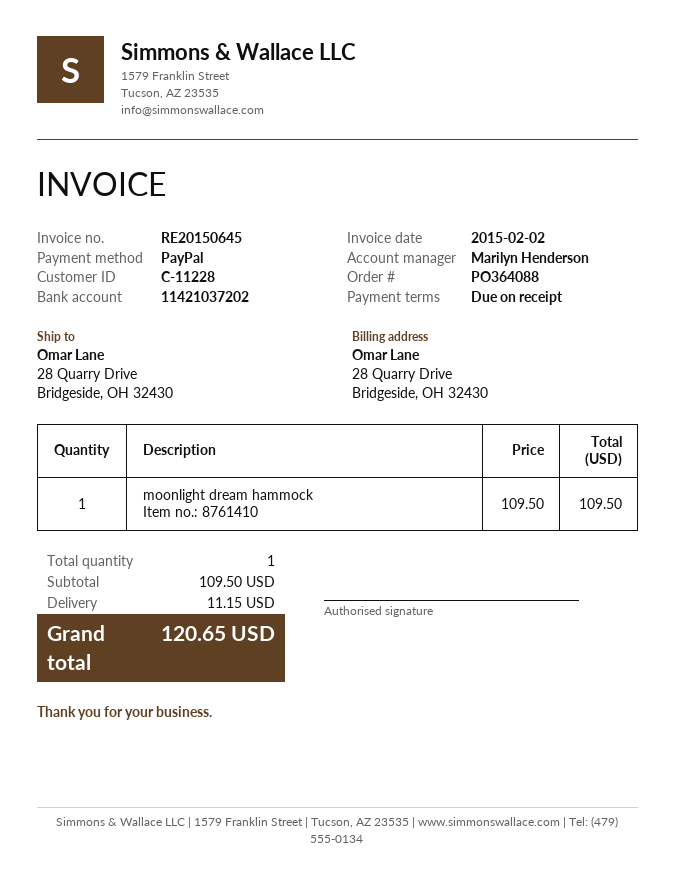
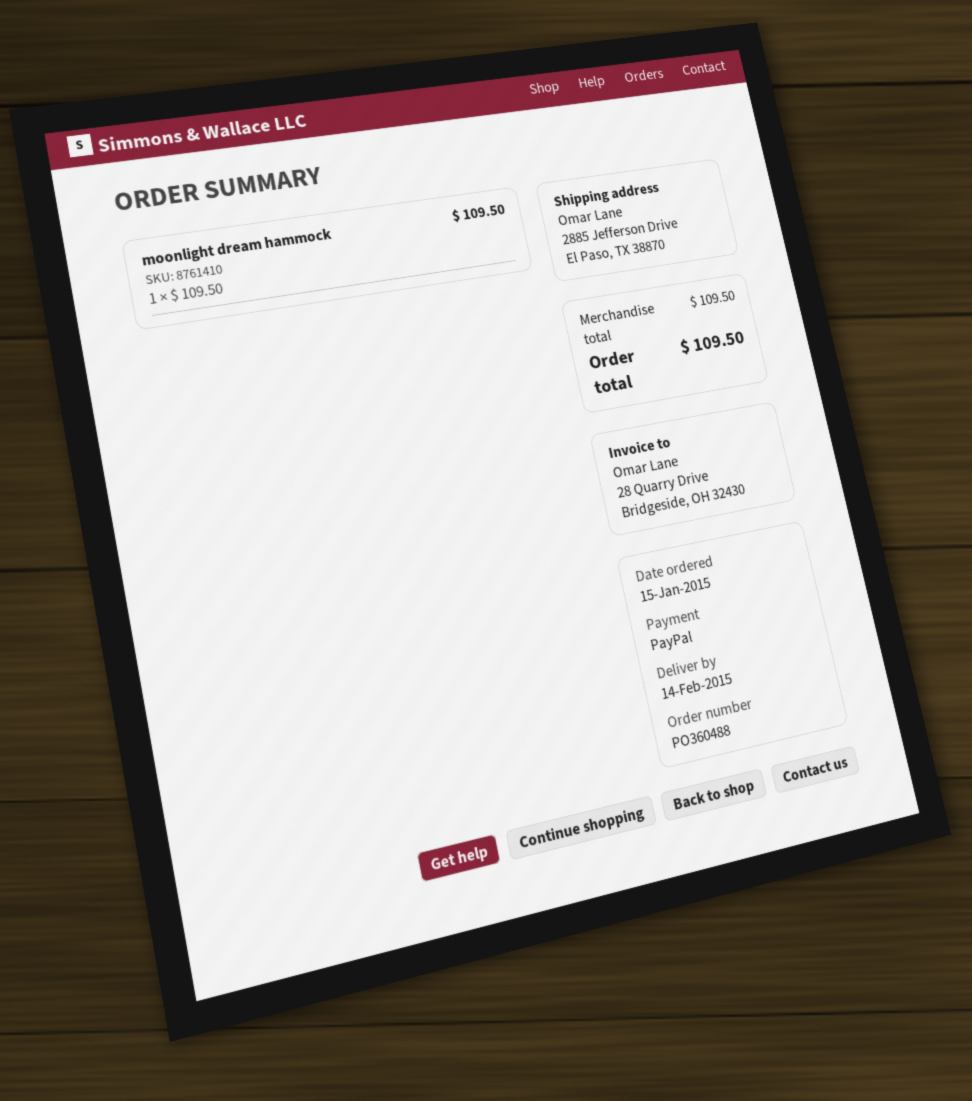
order number: PO364088 -> PO360488
ship to: 28 Quarry Drive, Bridgeside, OH 32430 -> 2885 Jefferson Drive, El Paso, TX 38870
shipping: 11.15 -> none
total: 120.65 -> 109.50

